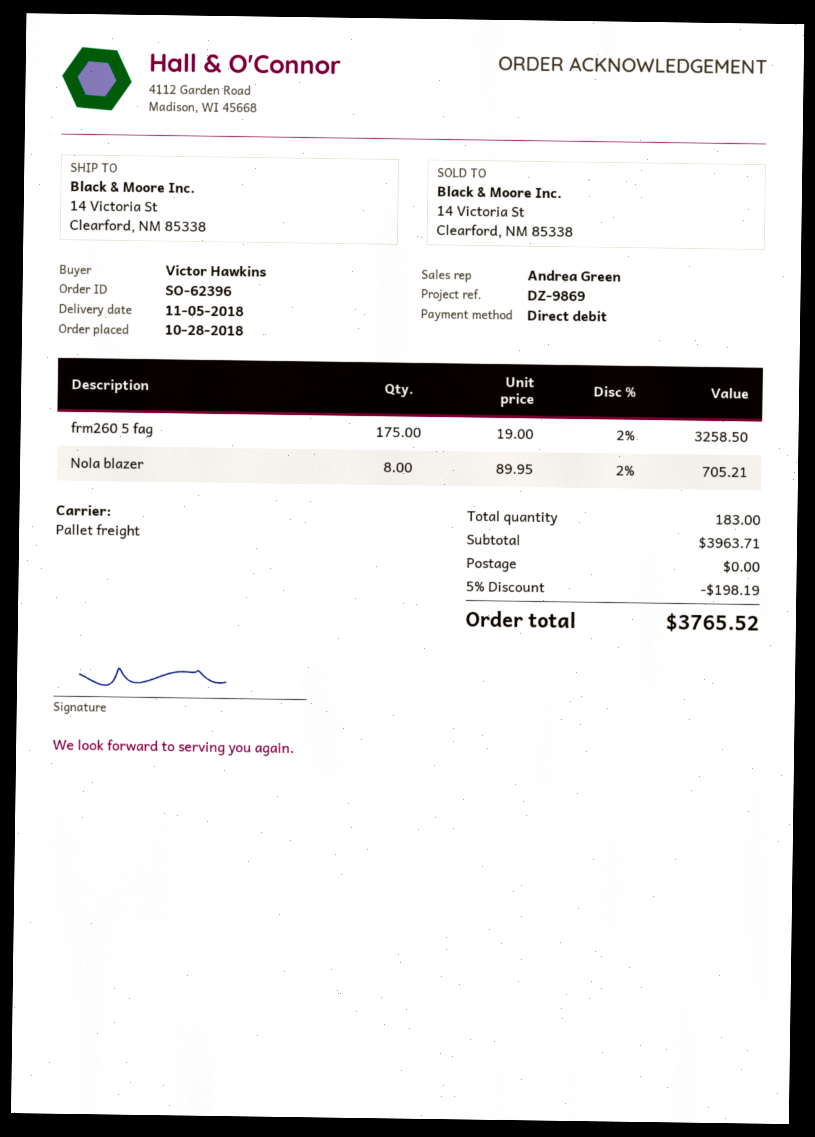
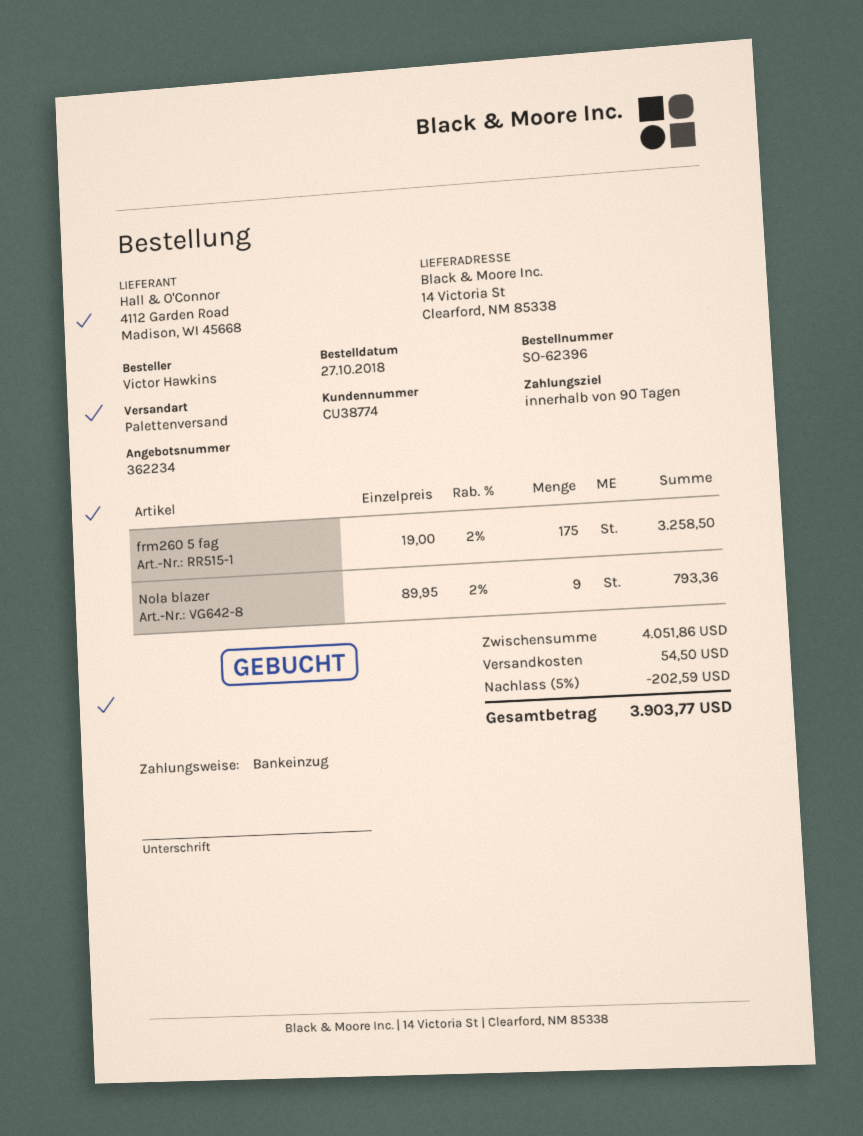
order date: 2018-10-28 -> 2018-10-27
Nola blazer: 8 x 89.95 - 2% = 705.21 -> 9 x 89.95 - 2% = 793.36
subtotal: 3963.71 -> 4051.86
discount: 5% = 198.19 -> 5% = 202.59
shipping: 0.00 -> 54.50
total: 3765.52 -> 3903.77

